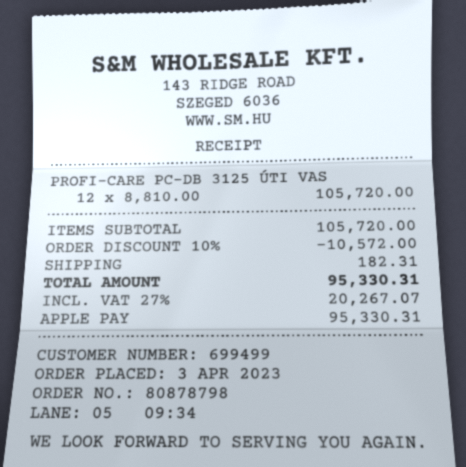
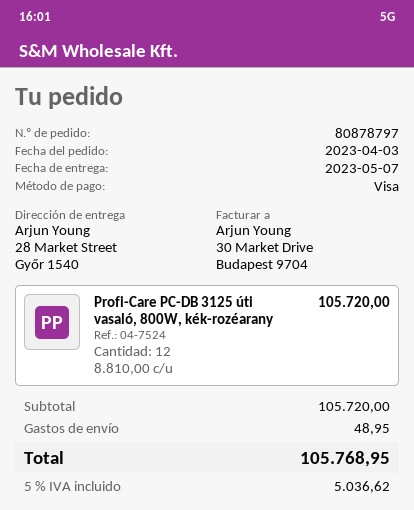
order number: 80878798 -> 80878797
payment method: Apple Pay -> Visa
discount: 10% = 10572.00 -> none
shipping: 182.31 -> 48.95
tax: 27% = 20267.07 -> 5% = 5036.62
total: 95330.31 -> 105768.95

